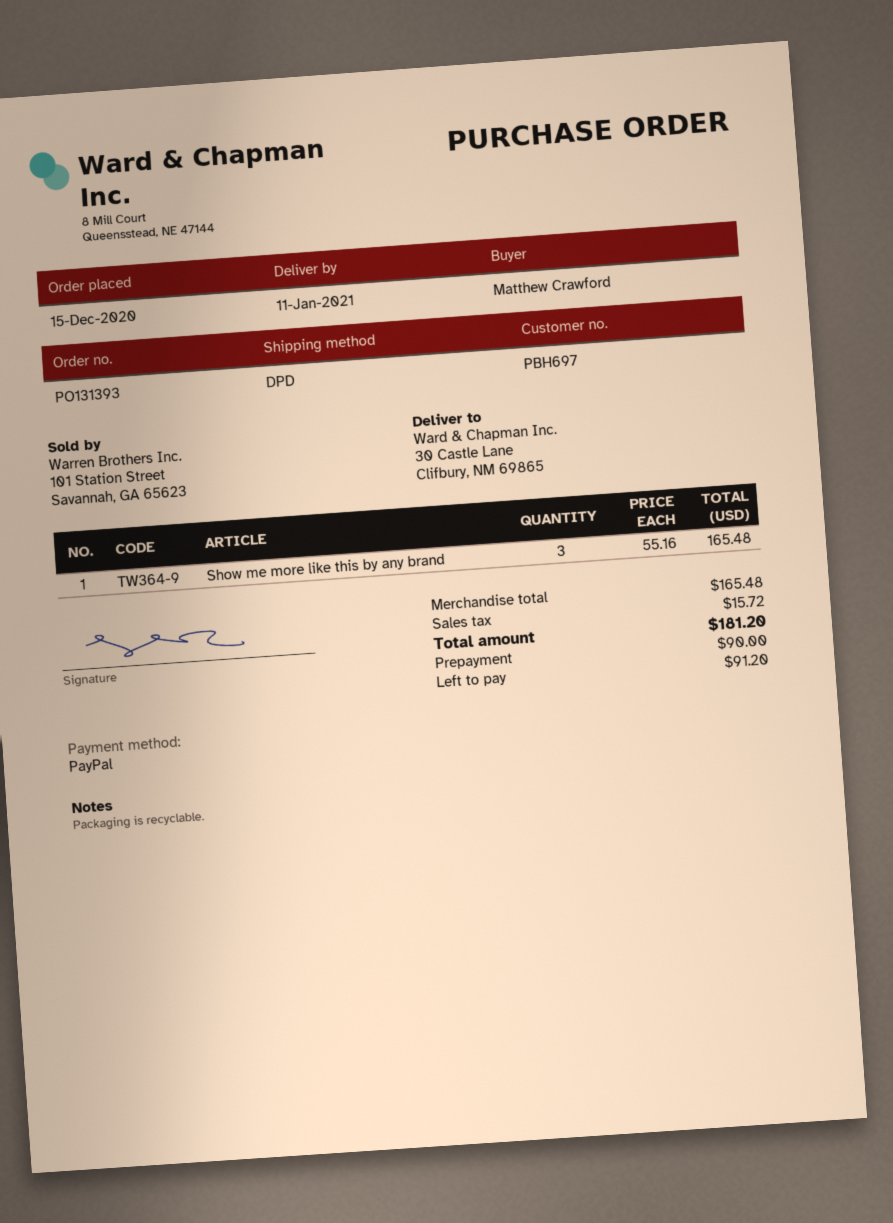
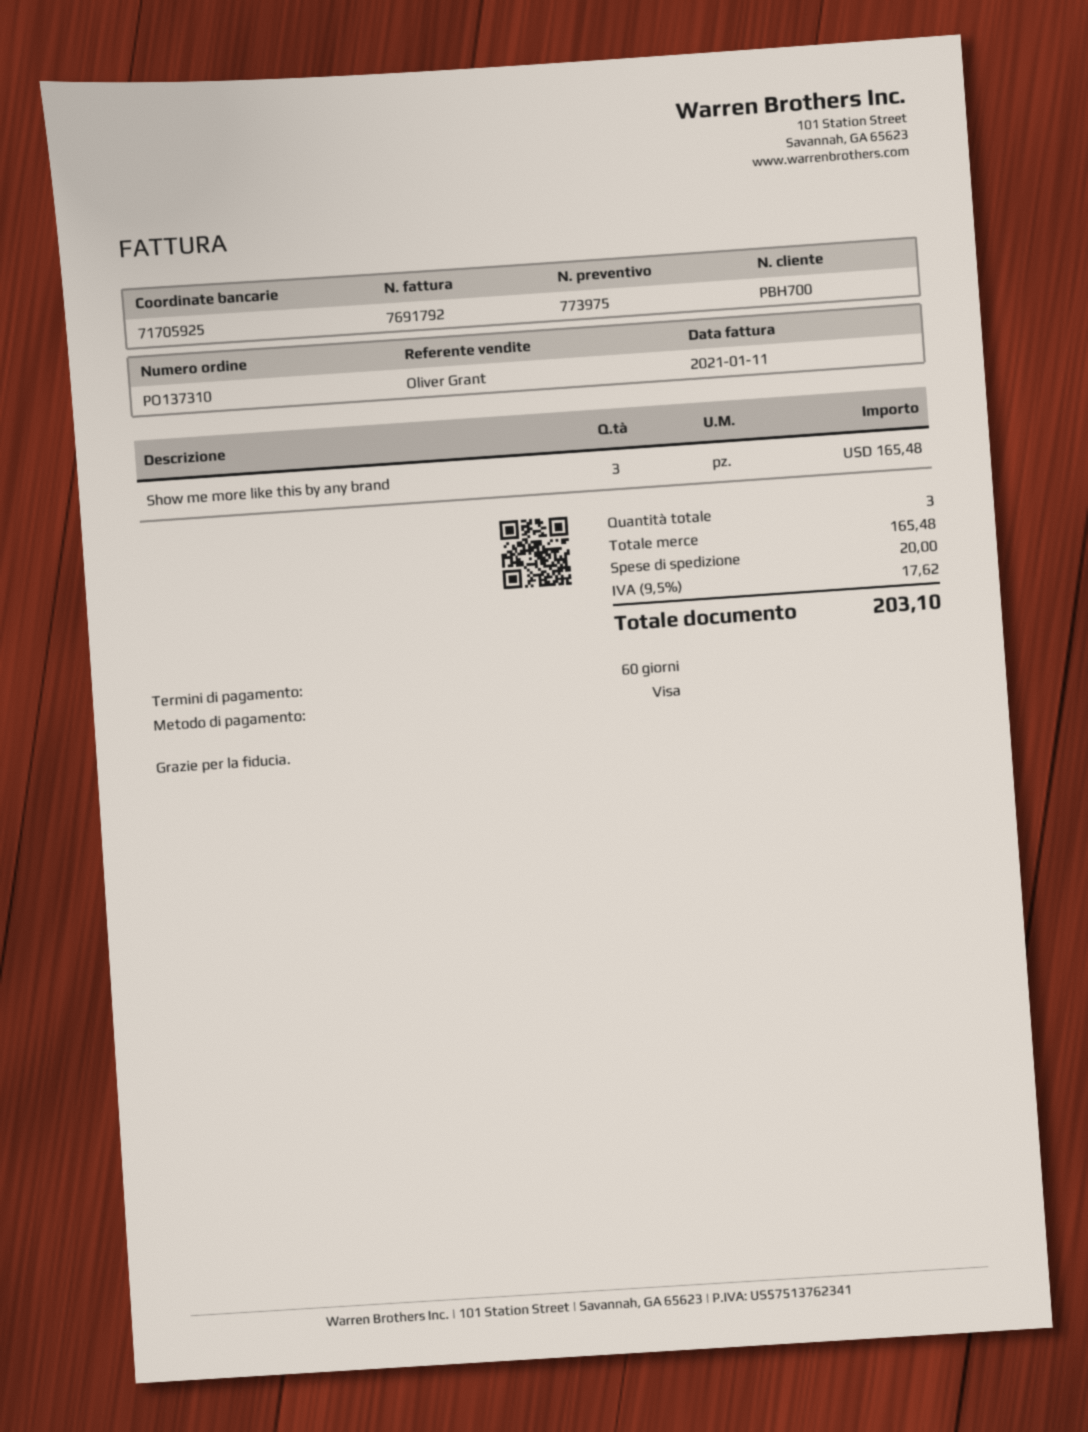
order number: PO131393 -> PO137310
customer number: PBH697 -> PBH700
payment method: PayPal -> Visa
shipping: none -> 20.00
tax: 15.72 -> 17.62
total: 181.20 -> 203.10

